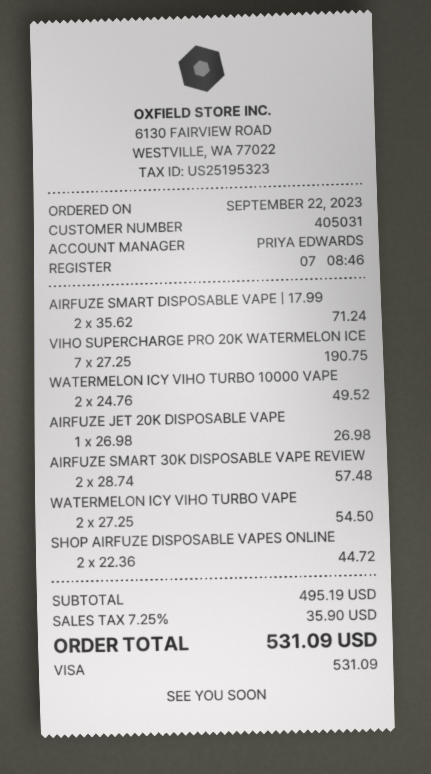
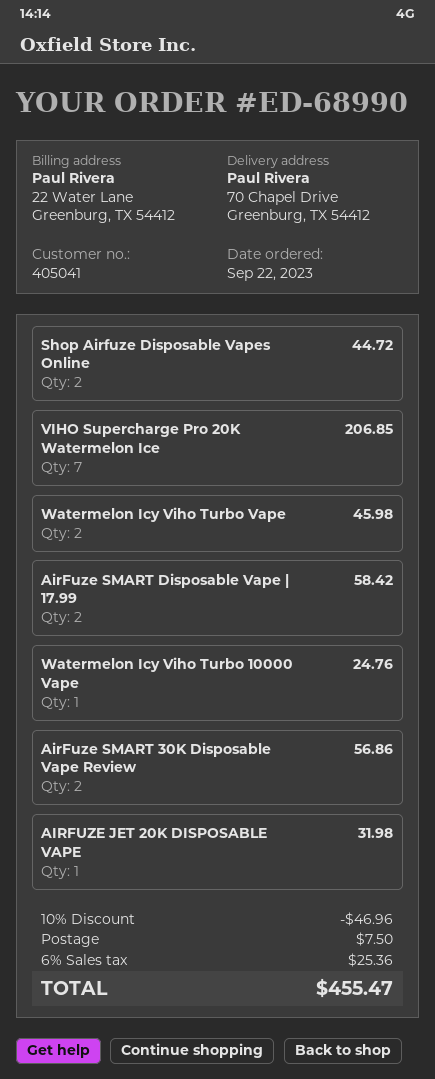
customer number: 405031 -> 405041
AIRFUZE SMART DISPOSABLE VAPE | 17.99: 2 for 71.24 -> 2 for 58.42
VIHO SUPERCHARGE PRO 20K WATERMELON ICE: 7 for 190.75 -> 7 for 206.85
WATERMELON ICY VIHO TURBO 10000 VAPE: 2 for 49.52 -> 1 for 24.76
AIRFUZE JET 20K DISPOSABLE VAPE: 1 for 26.98 -> 1 for 31.98
AIRFUZE SMART 30K DISPOSABLE VAPE REVIEW: 2 for 57.48 -> 2 for 56.86
WATERMELON ICY VIHO TURBO VAPE: 2 for 54.50 -> 2 for 45.98
discount: none -> 10% = 46.96
shipping: none -> 7.50
tax: 7.25% = 35.90 -> 6% = 25.36
total: 531.09 -> 455.47

